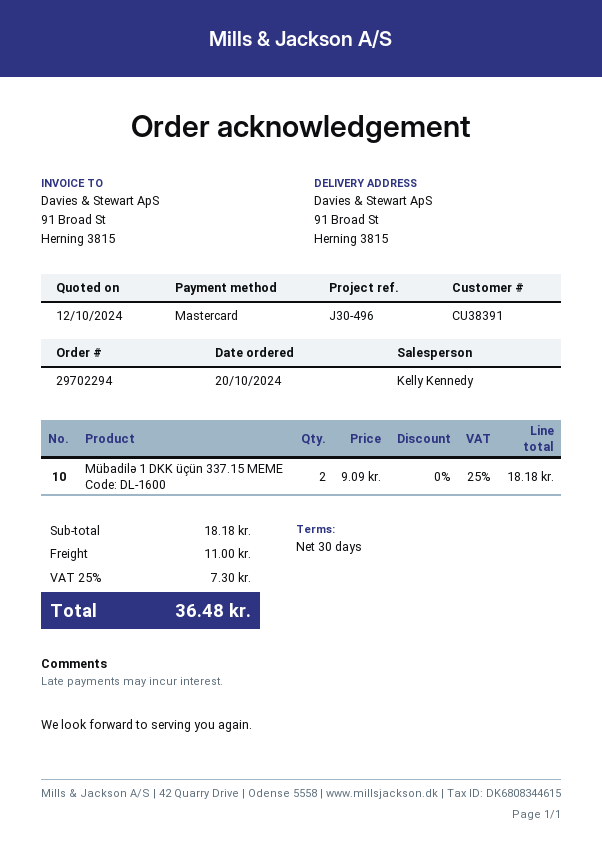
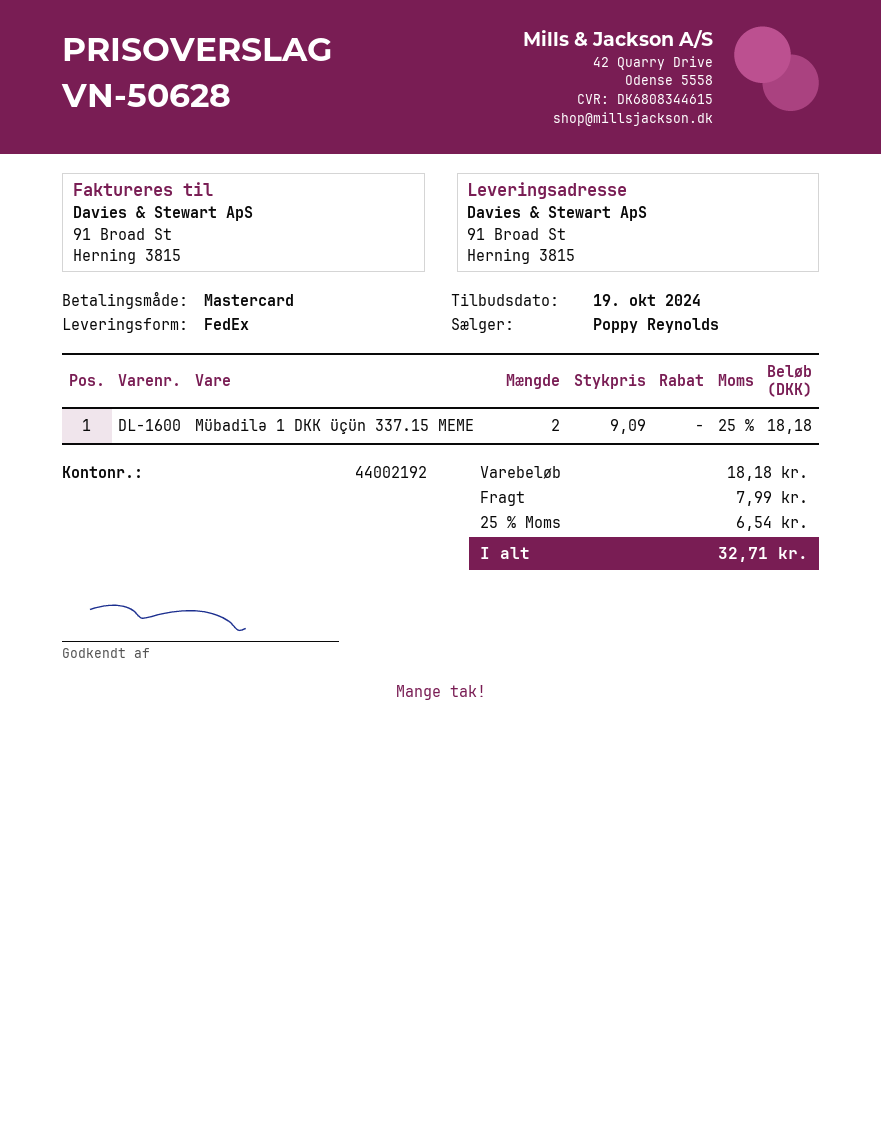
quote date: 2024-10-12 -> 2024-10-19
sales rep: Kelly Kennedy -> Poppy Reynolds
shipping: 11.00 -> 7.99
tax: 25% = 7.30 -> 25% = 6.54
total: 36.48 -> 32.71

